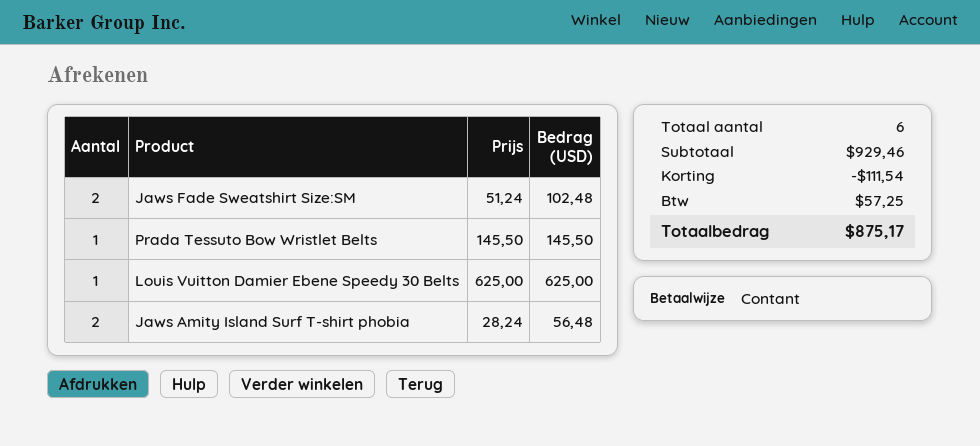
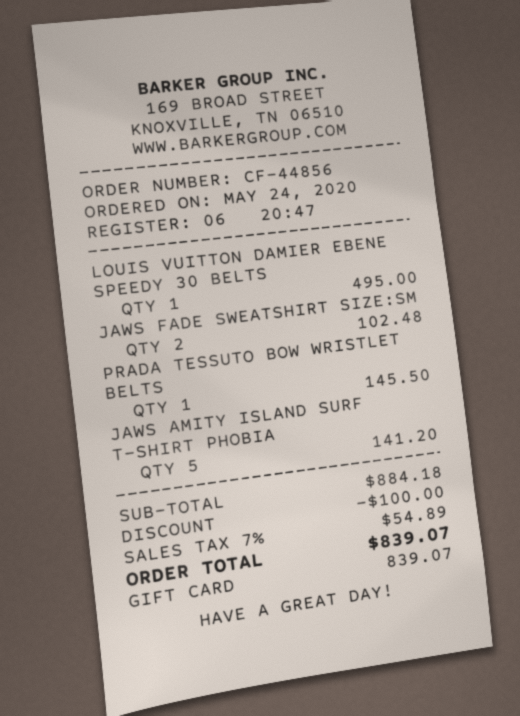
payment method: cash -> gift card
Louis Vuitton Damier Ebene Speedy 30 Belts: 1 for 625.00 -> 1 for 495.00
Jaws Amity Island Surf T-shirt phobia: 2 for 56.48 -> 5 for 141.20
subtotal: 929.46 -> 884.18
discount: 111.54 -> 100.00
tax: 57.25 -> 54.89
total: 875.17 -> 839.07

